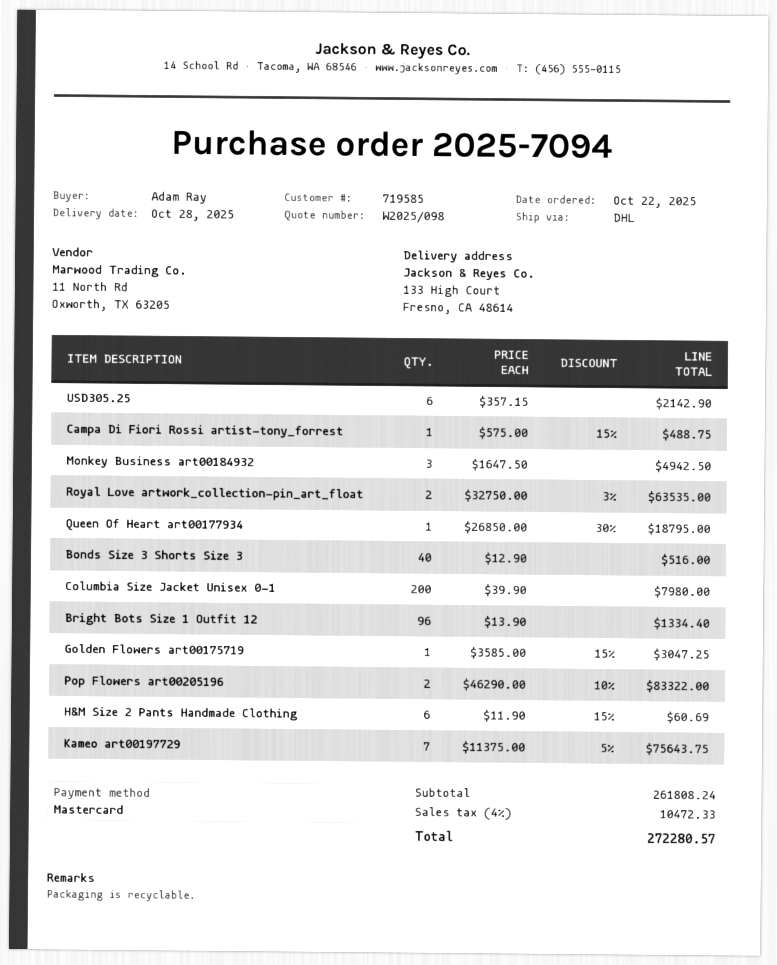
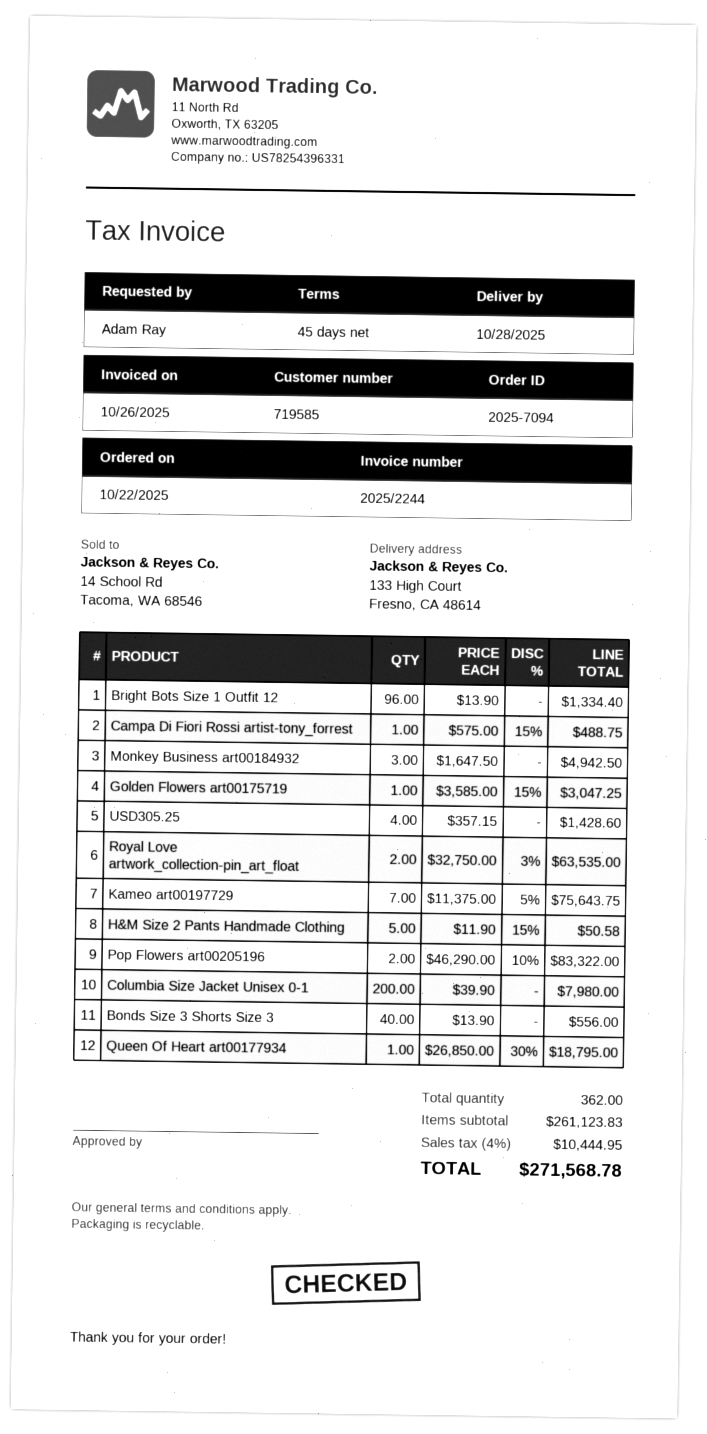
USD305.25: 6 x 357.15 = 2142.90 -> 4 x 357.15 = 1428.60
Bonds Size 3 Shorts Size 3: 40 x 12.90 = 516.00 -> 40 x 13.90 = 556.00
H&M Size 2 Pants Handmade Clothing: 6 x 11.90 - 15% = 60.69 -> 5 x 11.90 - 15% = 50.58
subtotal: 261808.24 -> 261123.83
tax: 4% = 10472.33 -> 4% = 10444.95
total: 272280.57 -> 271568.78

